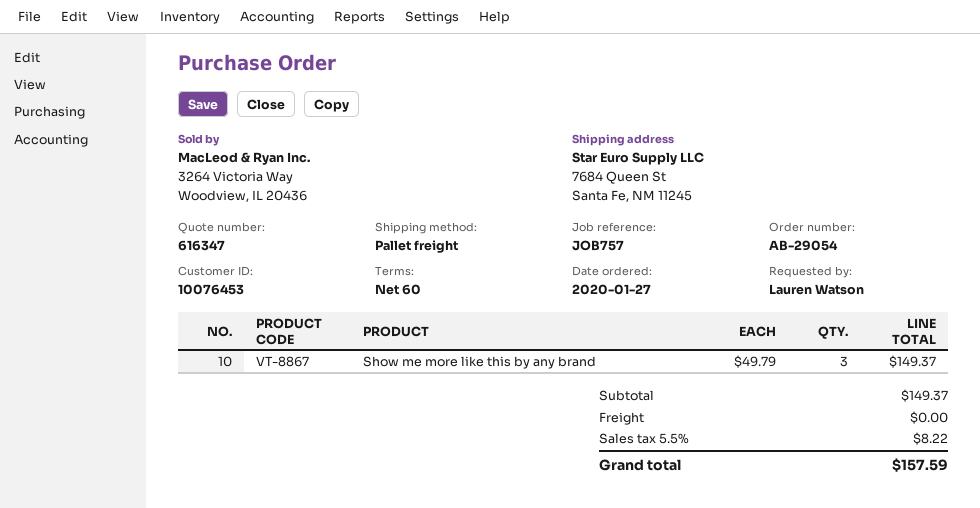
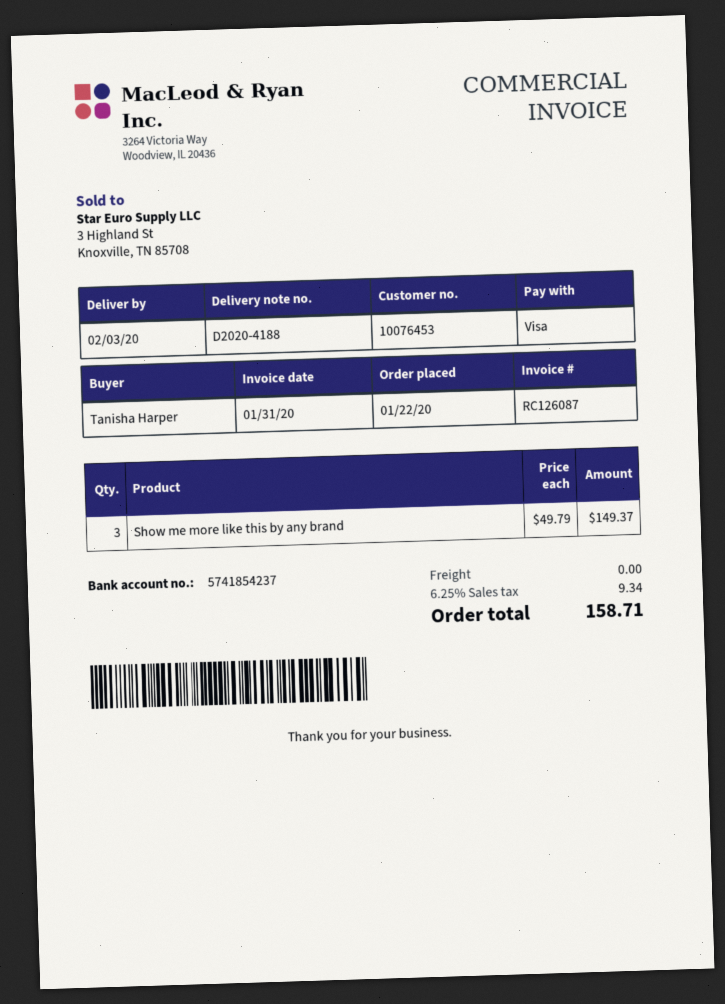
order date: 2020-01-27 -> 2020-01-22
ordered by: Lauren Watson -> Tanisha Harper
tax: 5.5% = 8.22 -> 6.25% = 9.34
total: 157.59 -> 158.71

